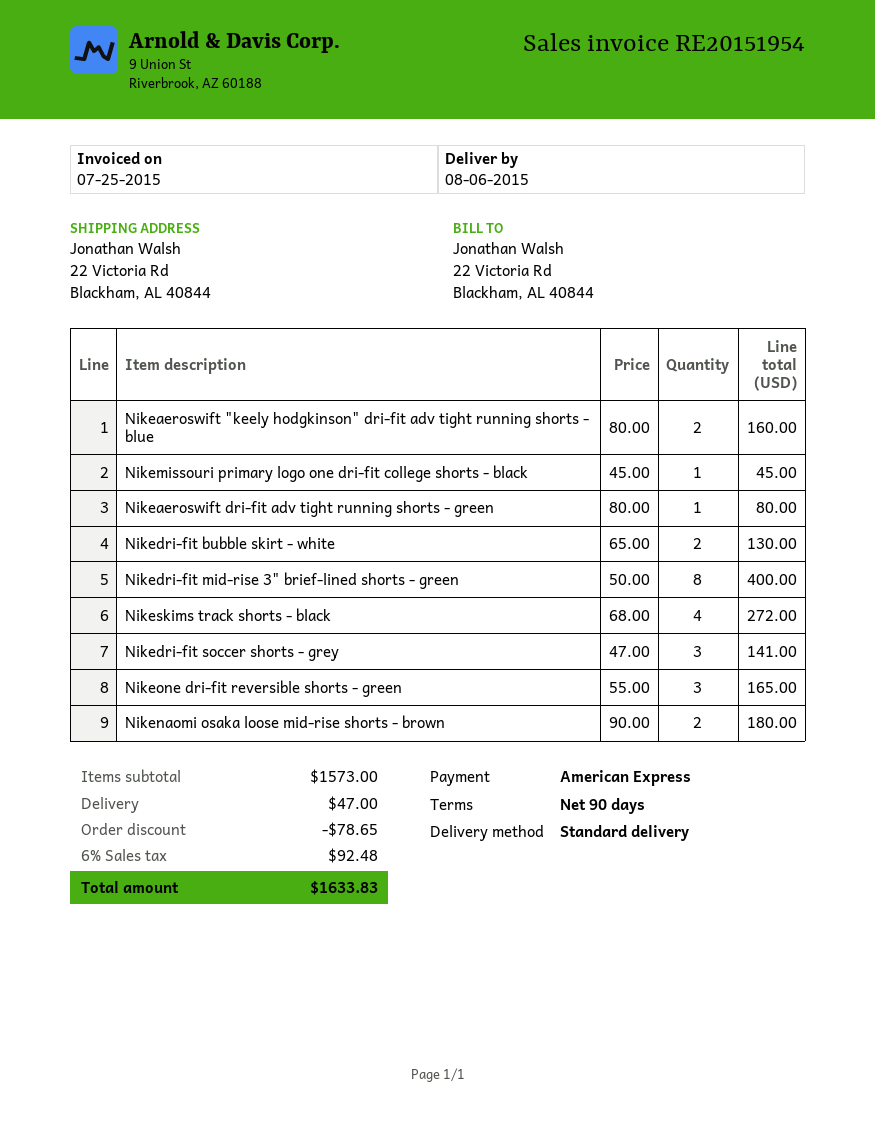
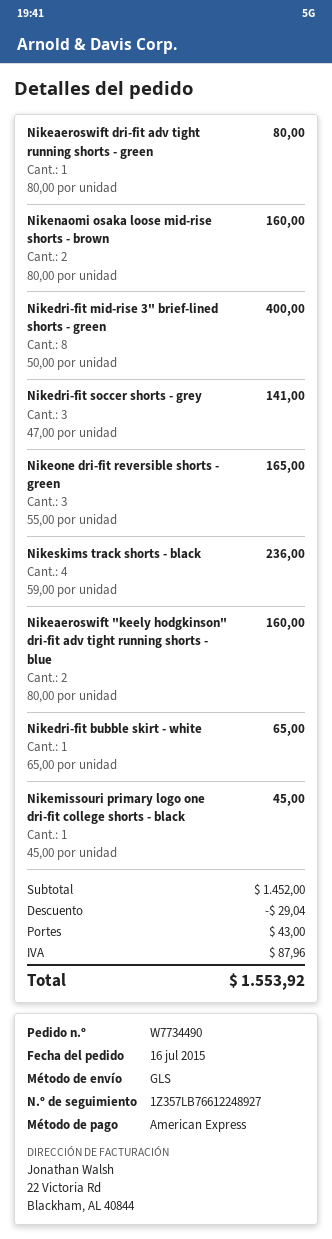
shipping method: standard -> GLS
Nikedri-fit bubble skirt - white: 2 x 65.00 = 130.00 -> 1 x 65.00 = 65.00
Nikeskims track shorts - black: 4 x 68.00 = 272.00 -> 4 x 59.00 = 236.00
Nikenaomi osaka loose mid-rise shorts - brown: 2 x 90.00 = 180.00 -> 2 x 80.00 = 160.00
subtotal: 1573.00 -> 1452.00
discount: 78.65 -> 29.04
shipping: 47.00 -> 43.00
tax: 92.48 -> 87.96
total: 1633.83 -> 1553.92

